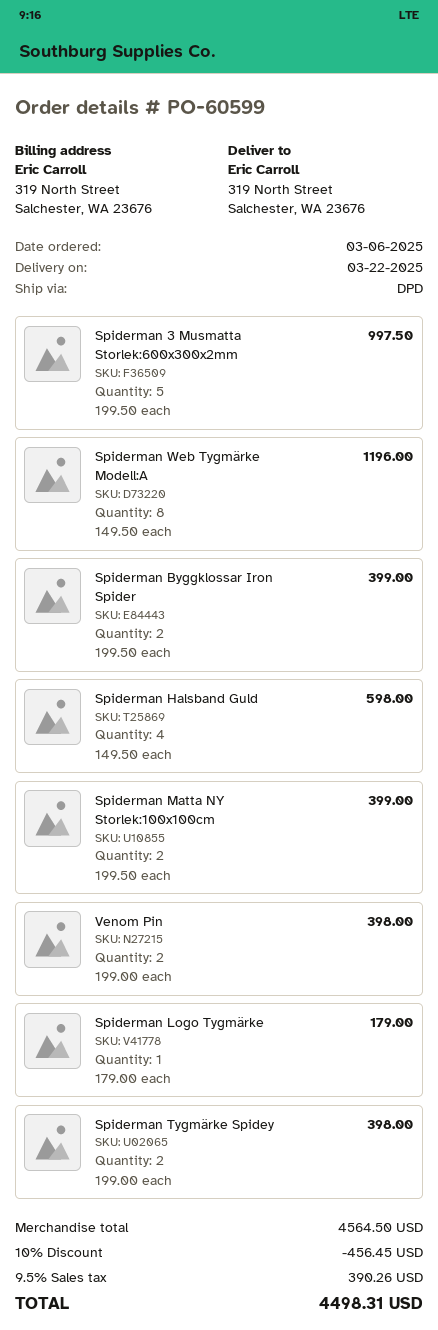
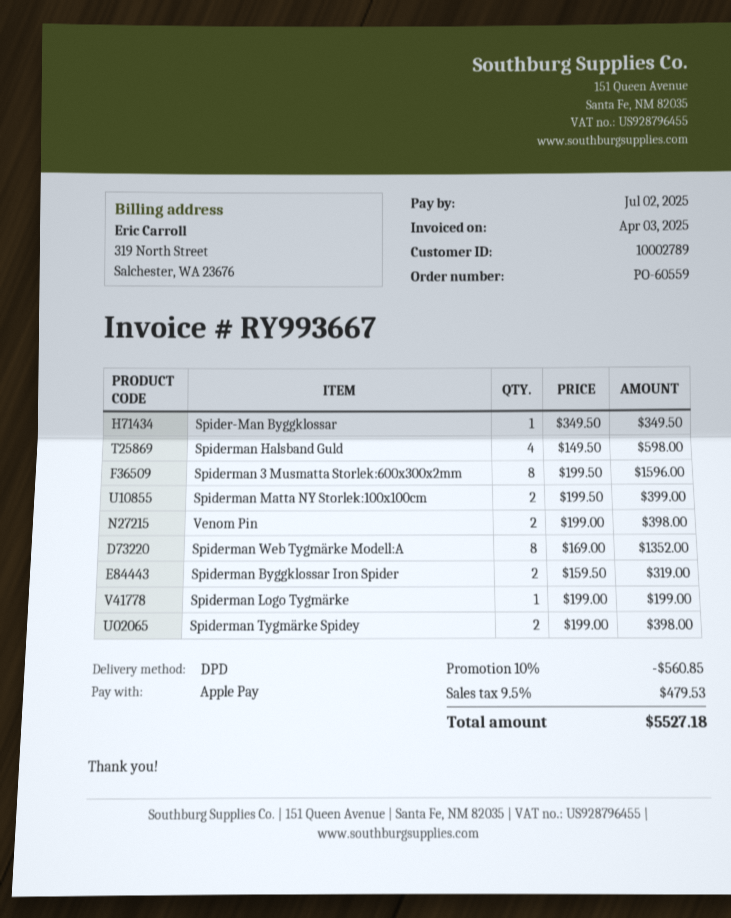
order number: PO-60599 -> PO-60559
Spiderman 3 Musmatta Storlek:600x300x2mm: 5 x 199.50 = 997.50 -> 8 x 199.50 = 1596.00
Spiderman Web Tygmärke Modell:A: 8 x 149.50 = 1196.00 -> 8 x 169.00 = 1352.00
Spiderman Byggklossar Iron Spider: 2 x 199.50 = 399.00 -> 2 x 159.50 = 319.00
Spiderman Logo Tygmärke: 1 x 179.00 = 179.00 -> 1 x 199.00 = 199.00
Spider-Man Byggklossar: none -> 1 x 349.50 = 349.50
discount: 10% = 456.45 -> 10% = 560.85
tax: 9.5% = 390.26 -> 9.5% = 479.53
total: 4498.31 -> 5527.18

